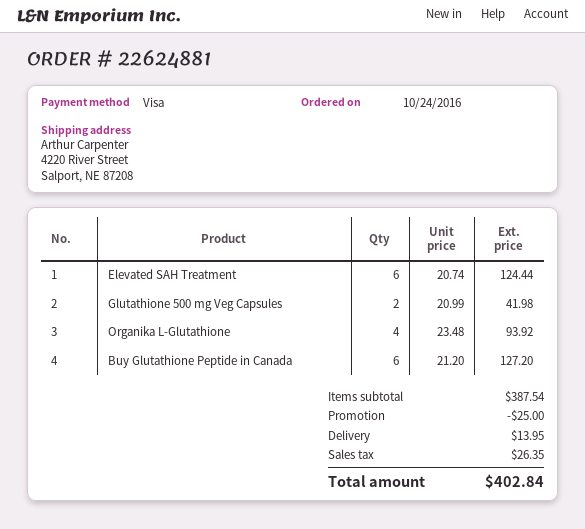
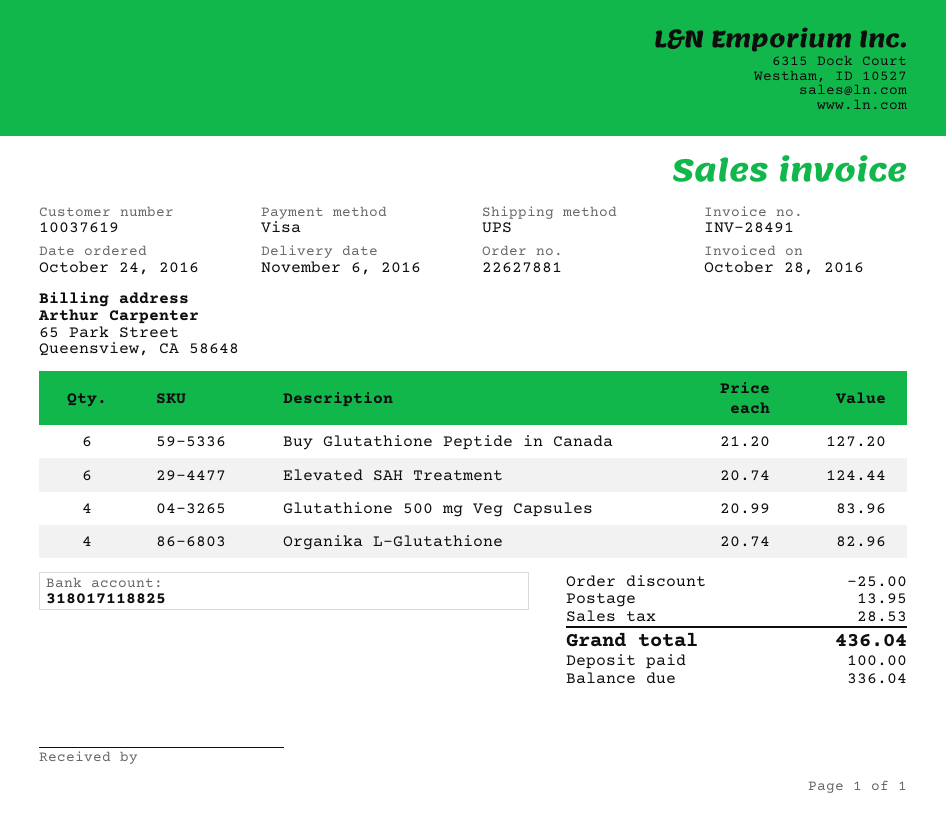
order number: 22624881 -> 22627881
Glutathione 500 mg Veg Capsules: 2 x 20.99 = 41.98 -> 4 x 20.99 = 83.96
Organika L-Glutathione: 4 x 23.48 = 93.92 -> 4 x 20.74 = 82.96
tax: 26.35 -> 28.53
total: 402.84 -> 436.04

